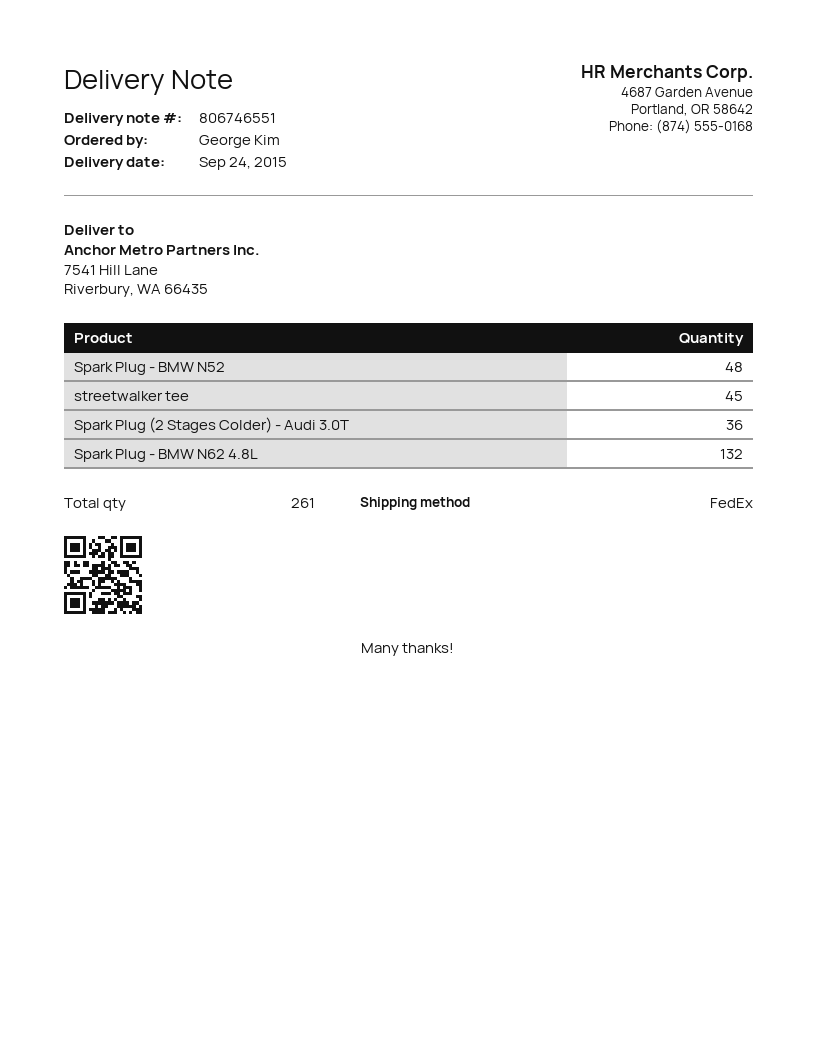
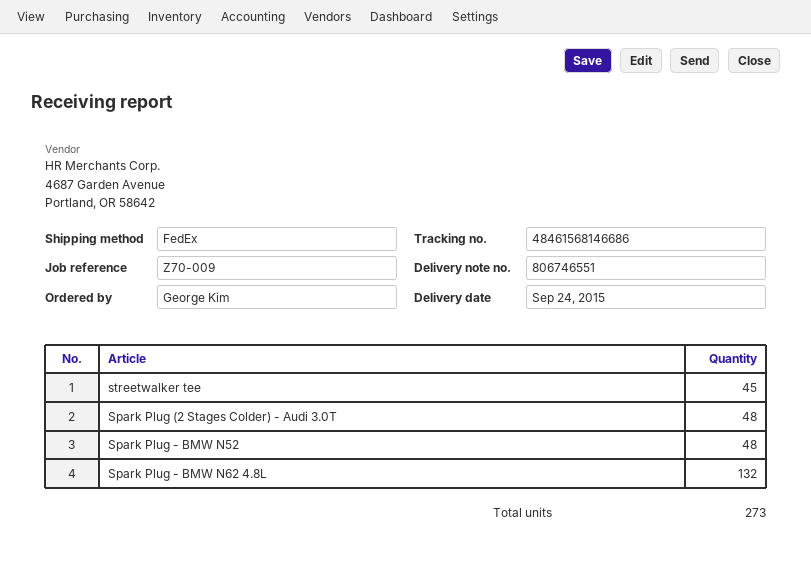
Spark Plug (2 Stages Colder) - Audi 3.0T: 36 -> 48
total quantity: 261 -> 273

